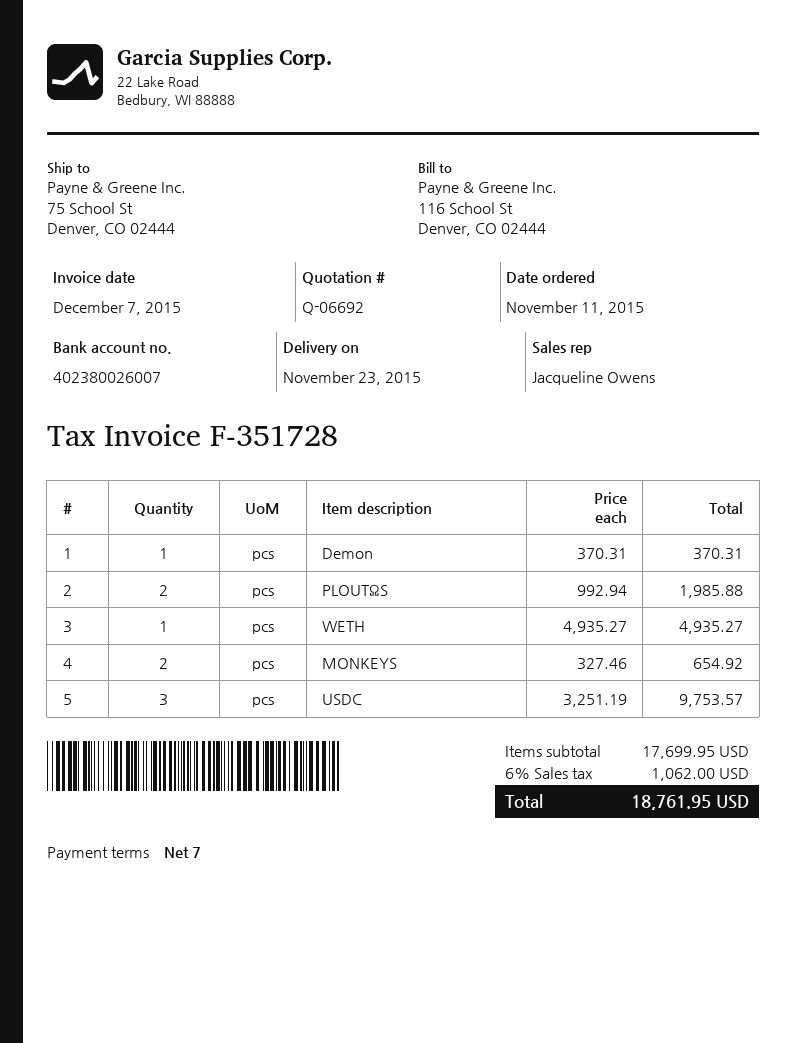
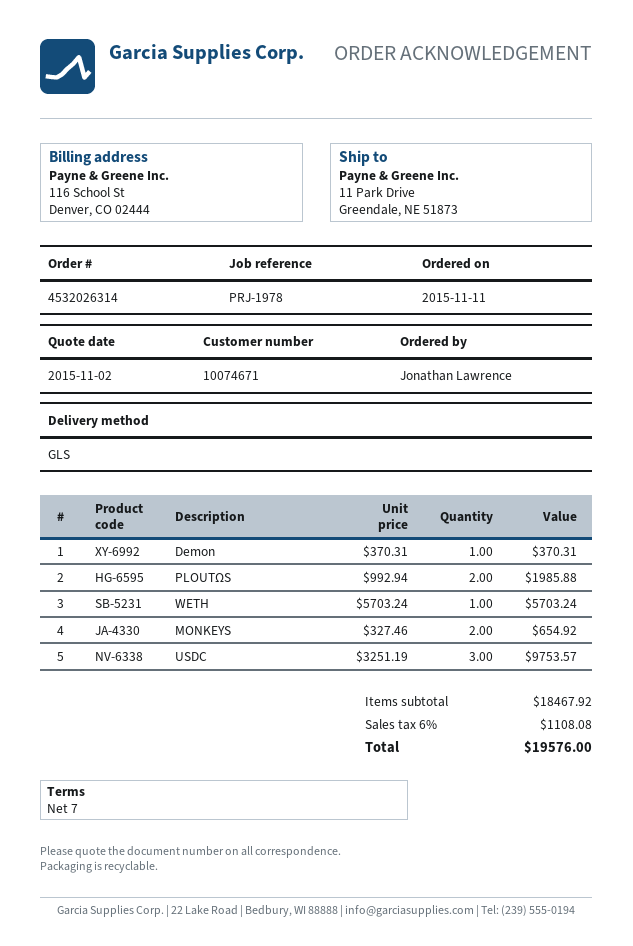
ship to: 75 School St, Denver, CO 02444 -> 11 Park Drive, Greendale, NE 51873
WETH: 1 x 4935.27 = 4935.27 -> 1 x 5703.24 = 5703.24
subtotal: 17699.95 -> 18467.92
tax: 6% = 1062.00 -> 6% = 1108.08
total: 18761.95 -> 19576.00

